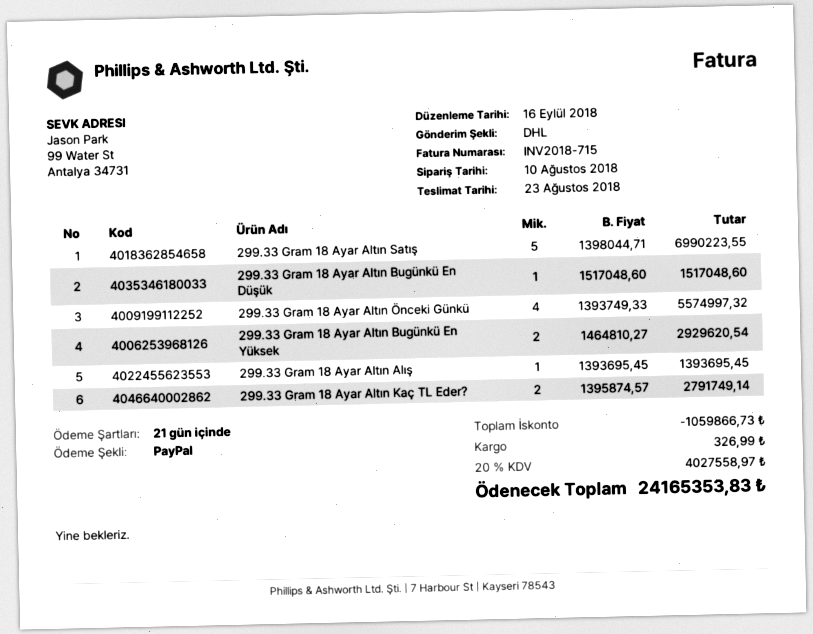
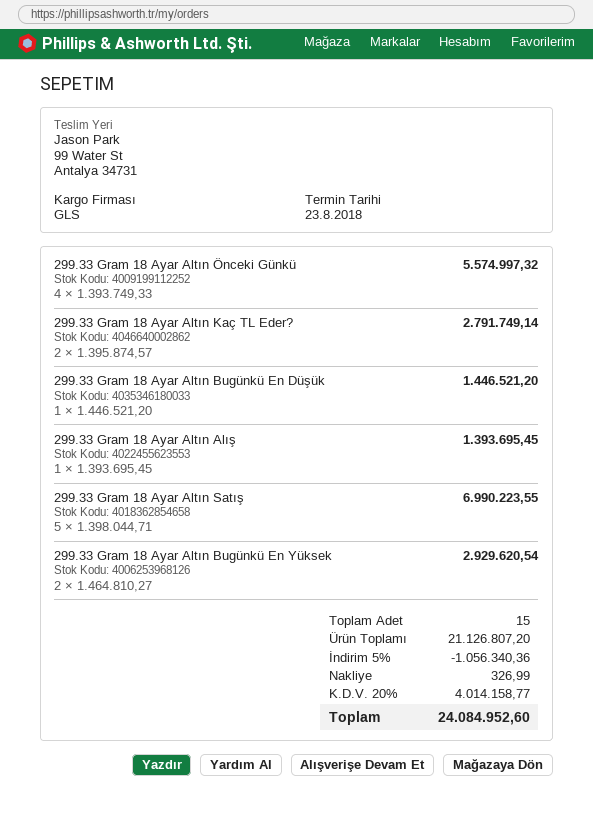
shipping method: DHL -> GLS
299.33 Gram 18 Ayar Altın Bugünkü En Düşük: 1 x 1517048.60 = 1517048.60 -> 1 x 1446521.20 = 1446521.20
discount: 1059866.73 -> 1056340.36
tax: 20% = 4027558.97 -> 20% = 4014158.77
total: 24165353.83 -> 24084952.60

